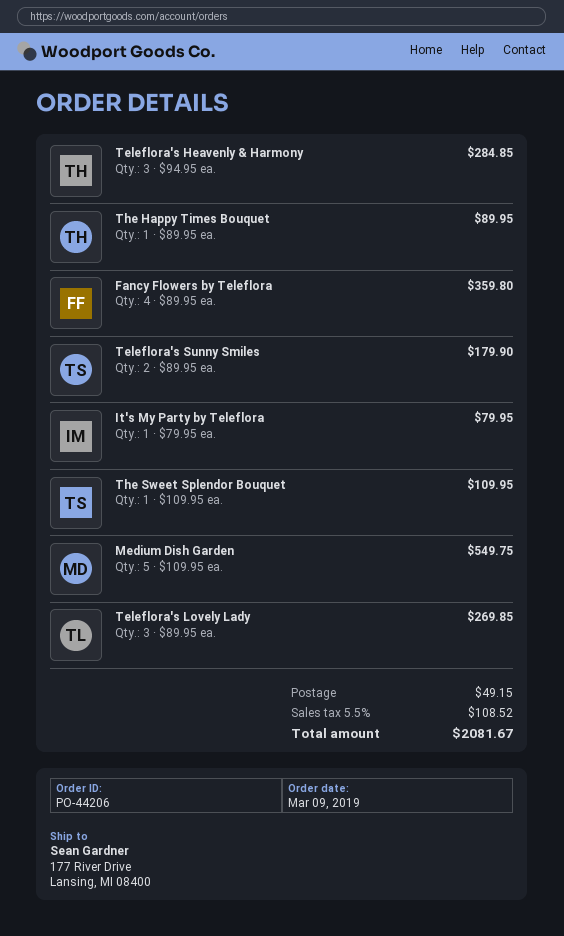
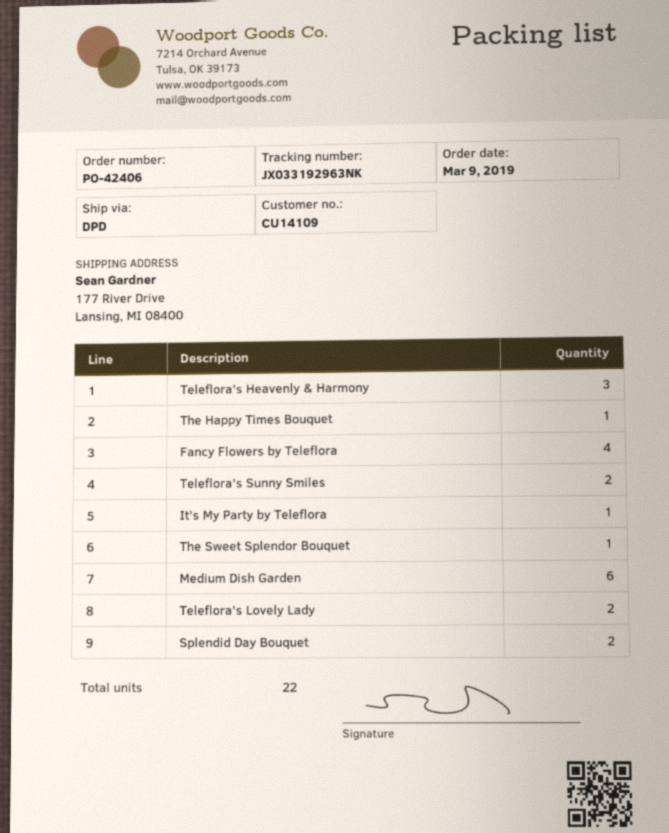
order number: PO-44206 -> PO-42406
Medium Dish Garden: 5 -> 6
Teleflora's Lovely Lady: 3 -> 2
Splendid Day Bouquet: none -> 2

